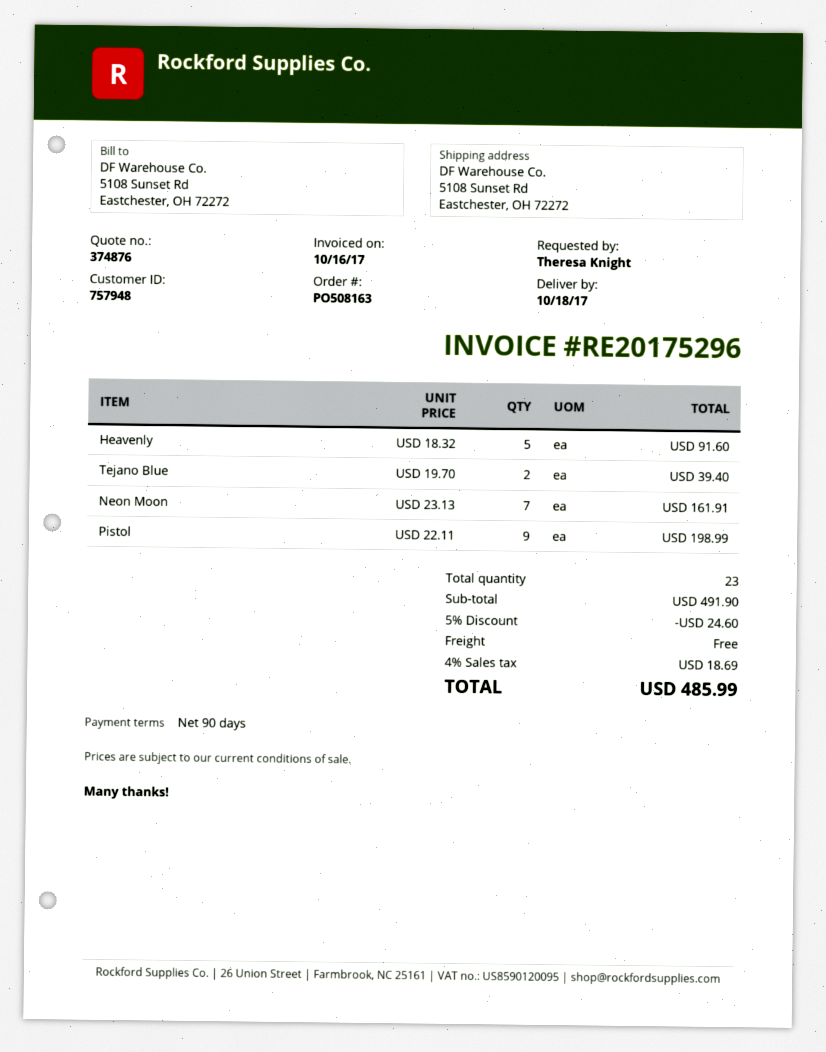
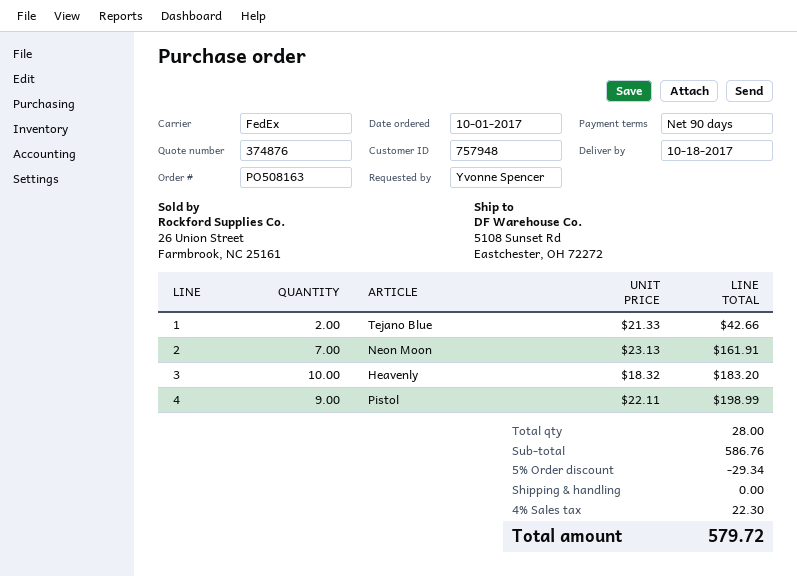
ordered by: Theresa Knight -> Yvonne Spencer
Heavenly: 5 x 18.32 = 91.60 -> 10 x 18.32 = 183.20
Tejano Blue: 2 x 19.70 = 39.40 -> 2 x 21.33 = 42.66
total quantity: 23 -> 28
subtotal: 491.90 -> 586.76
discount: 5% = 24.60 -> 5% = 29.34
tax: 4% = 18.69 -> 4% = 22.30
total: 485.99 -> 579.72

